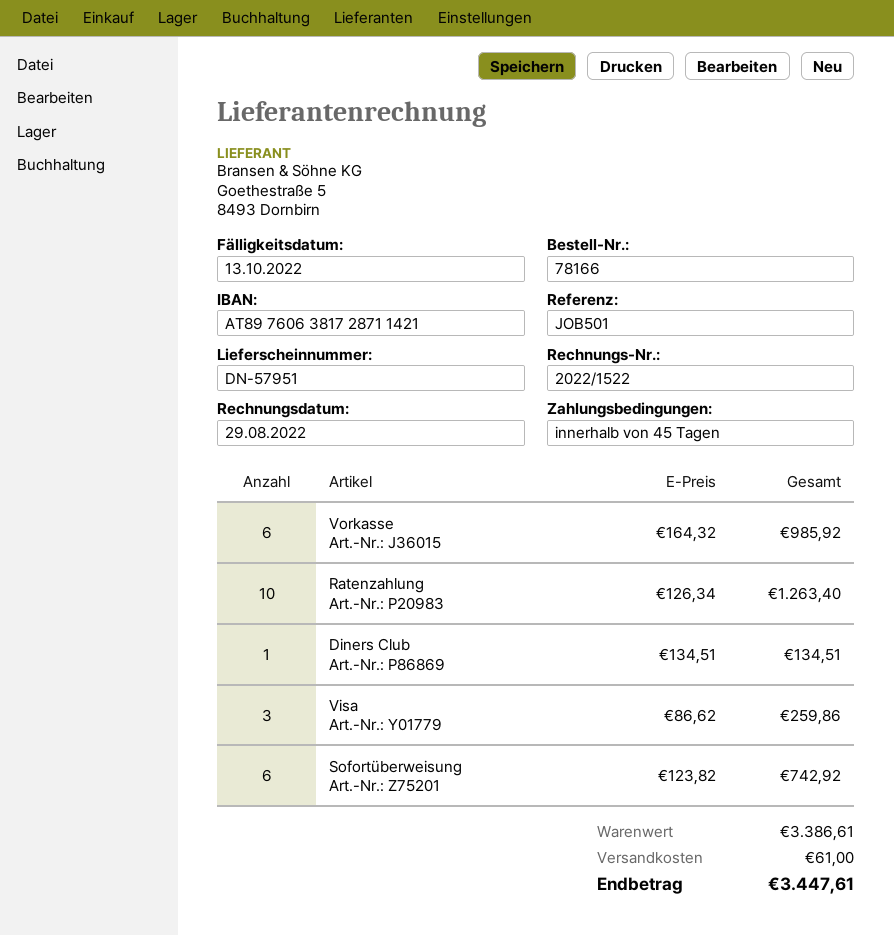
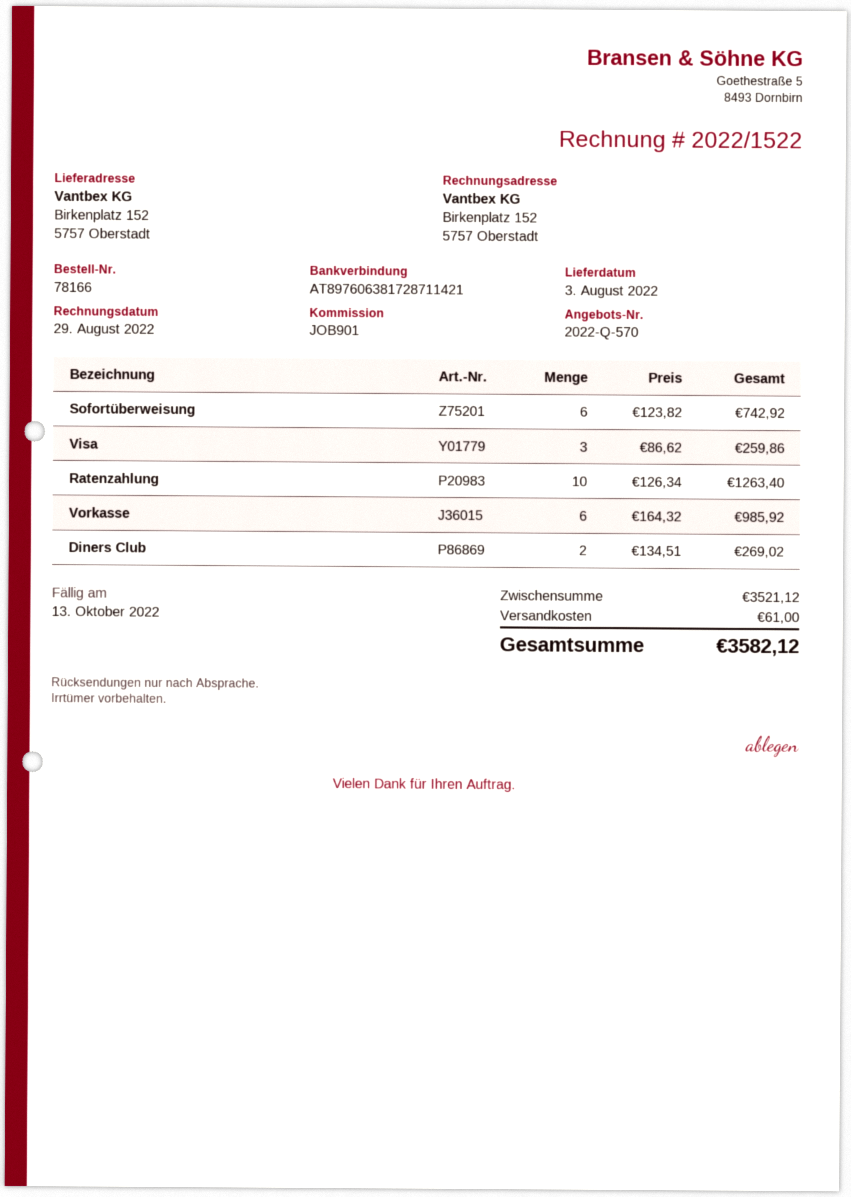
reference: JOB501 -> JOB901
Diners Club: 1 x 134.51 = 134.51 -> 2 x 134.51 = 269.02
subtotal: 3386.61 -> 3521.12
total: 3447.61 -> 3582.12

